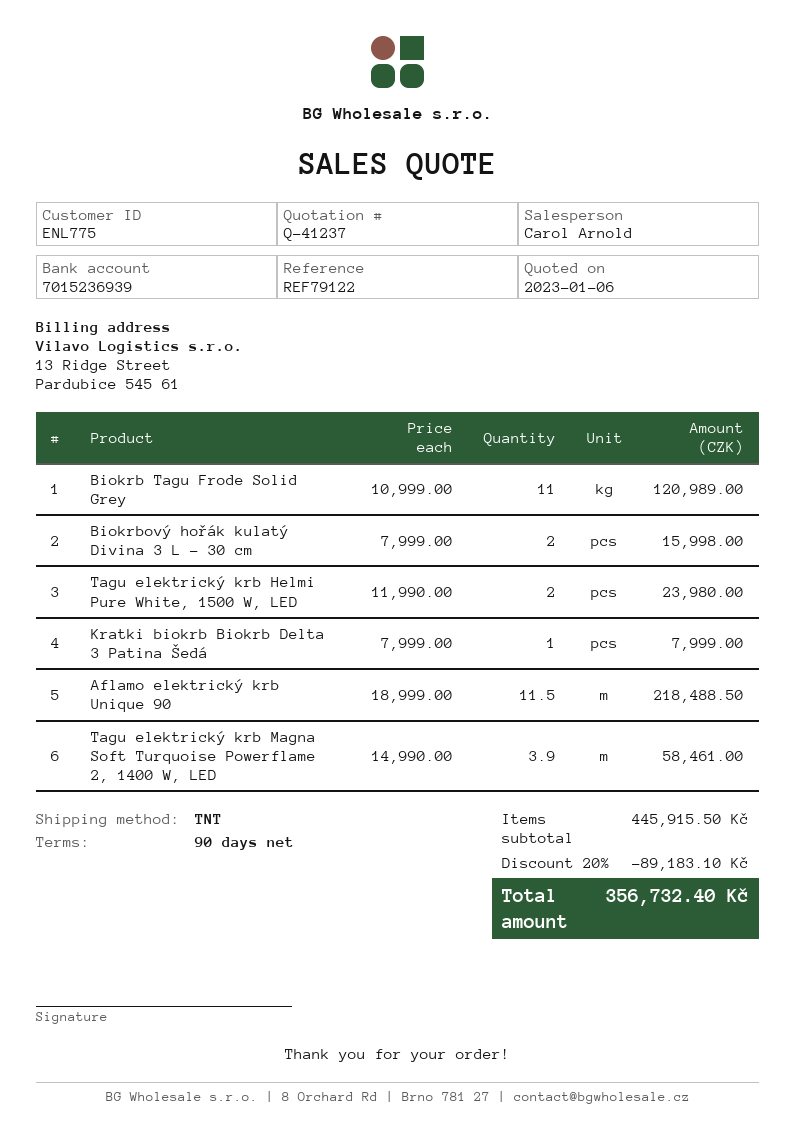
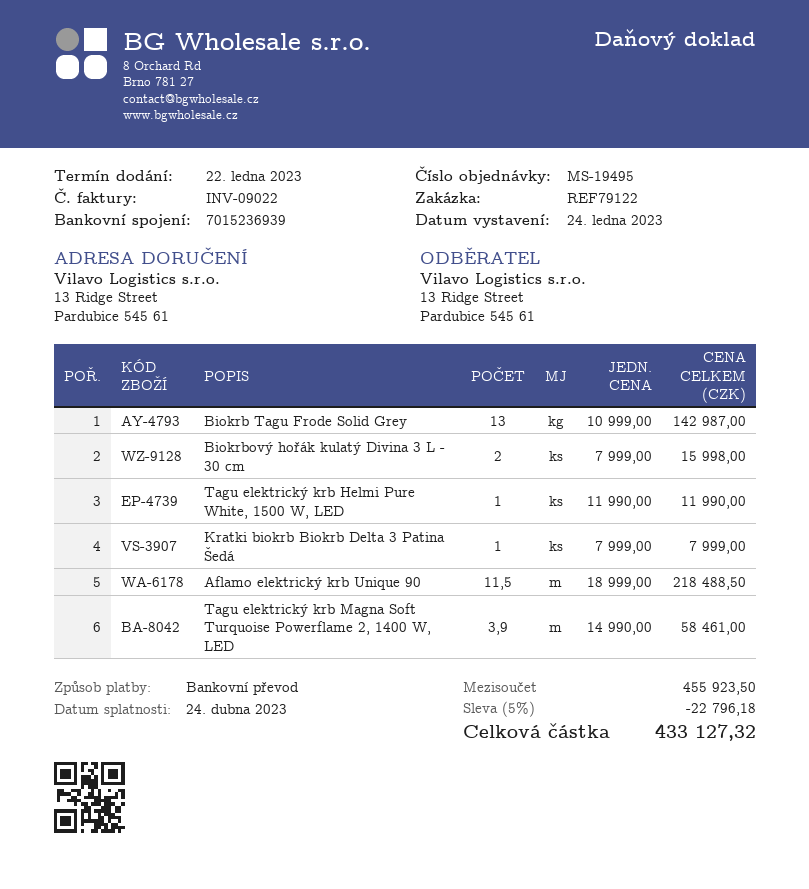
Biokrb Tagu Frode Solid Grey: 11 x 10999.00 = 120989.00 -> 13 x 10999.00 = 142987.00
Tagu elektrický krb Helmi Pure White, 1500 W, LED: 2 x 11990.00 = 23980.00 -> 1 x 11990.00 = 11990.00
subtotal: 445915.50 -> 455923.50
discount: 20% = 89183.10 -> 5% = 22796.18
total: 356732.40 -> 433127.32

